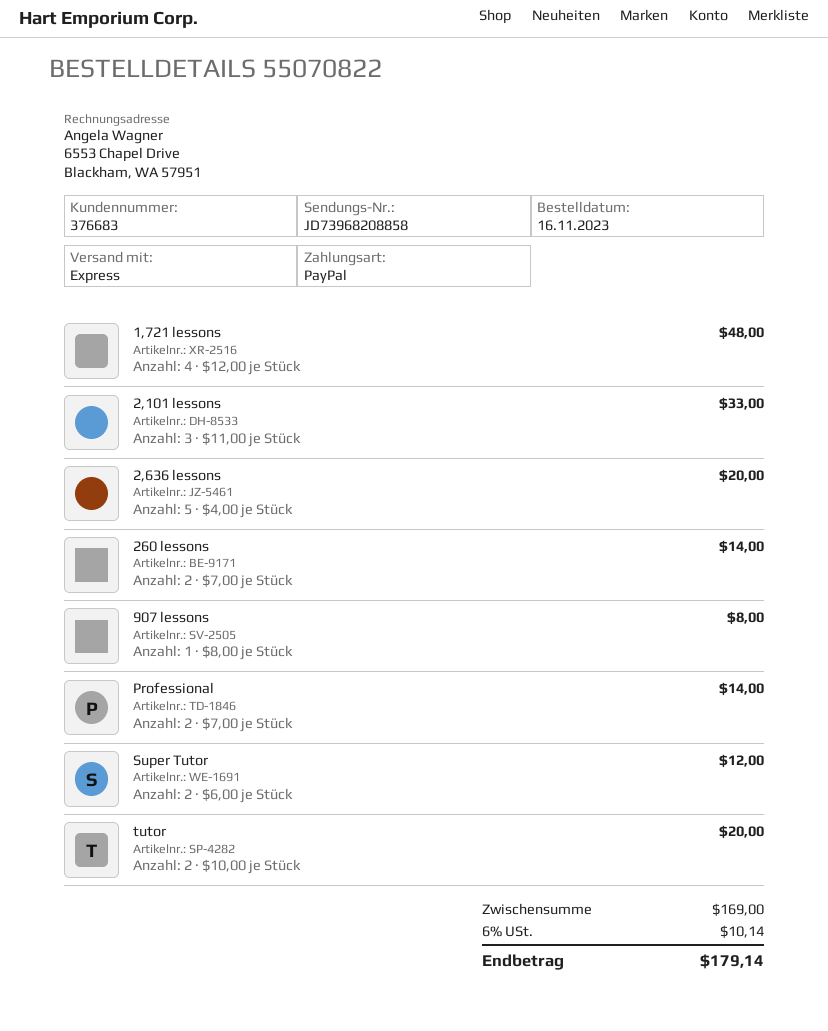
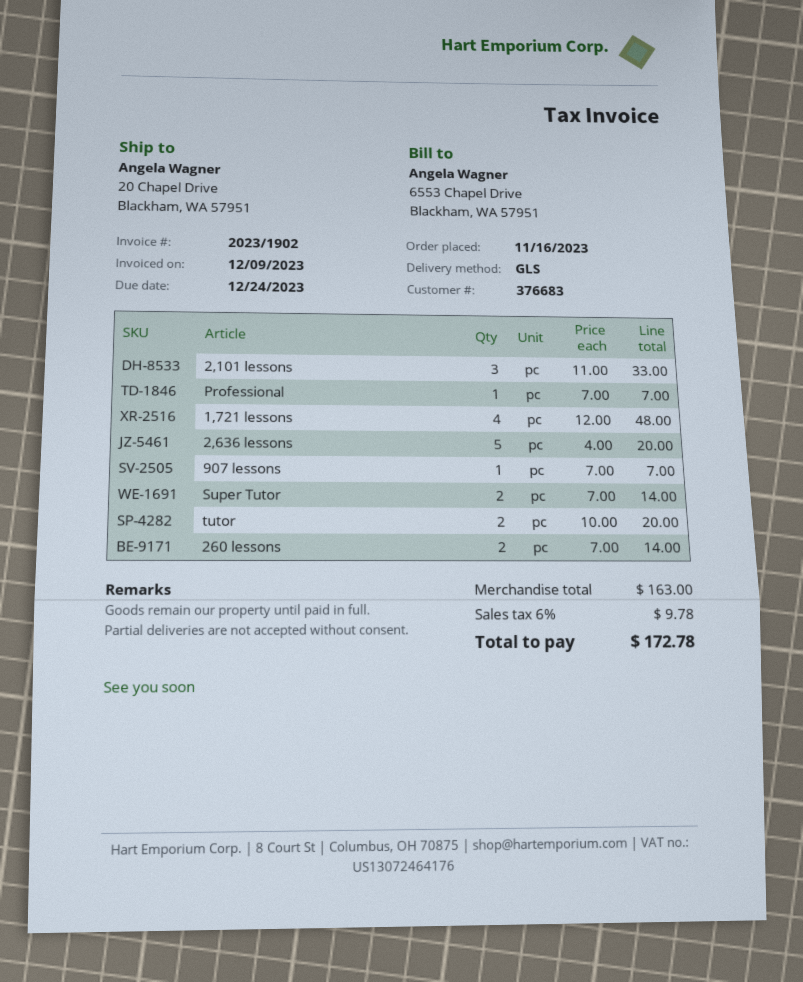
shipping method: express -> GLS
907 lessons: 1 x 8.00 = 8.00 -> 1 x 7.00 = 7.00
Professional: 2 x 7.00 = 14.00 -> 1 x 7.00 = 7.00
Super Tutor: 2 x 6.00 = 12.00 -> 2 x 7.00 = 14.00
subtotal: 169.00 -> 163.00
tax: 6% = 10.14 -> 6% = 9.78
total: 179.14 -> 172.78

